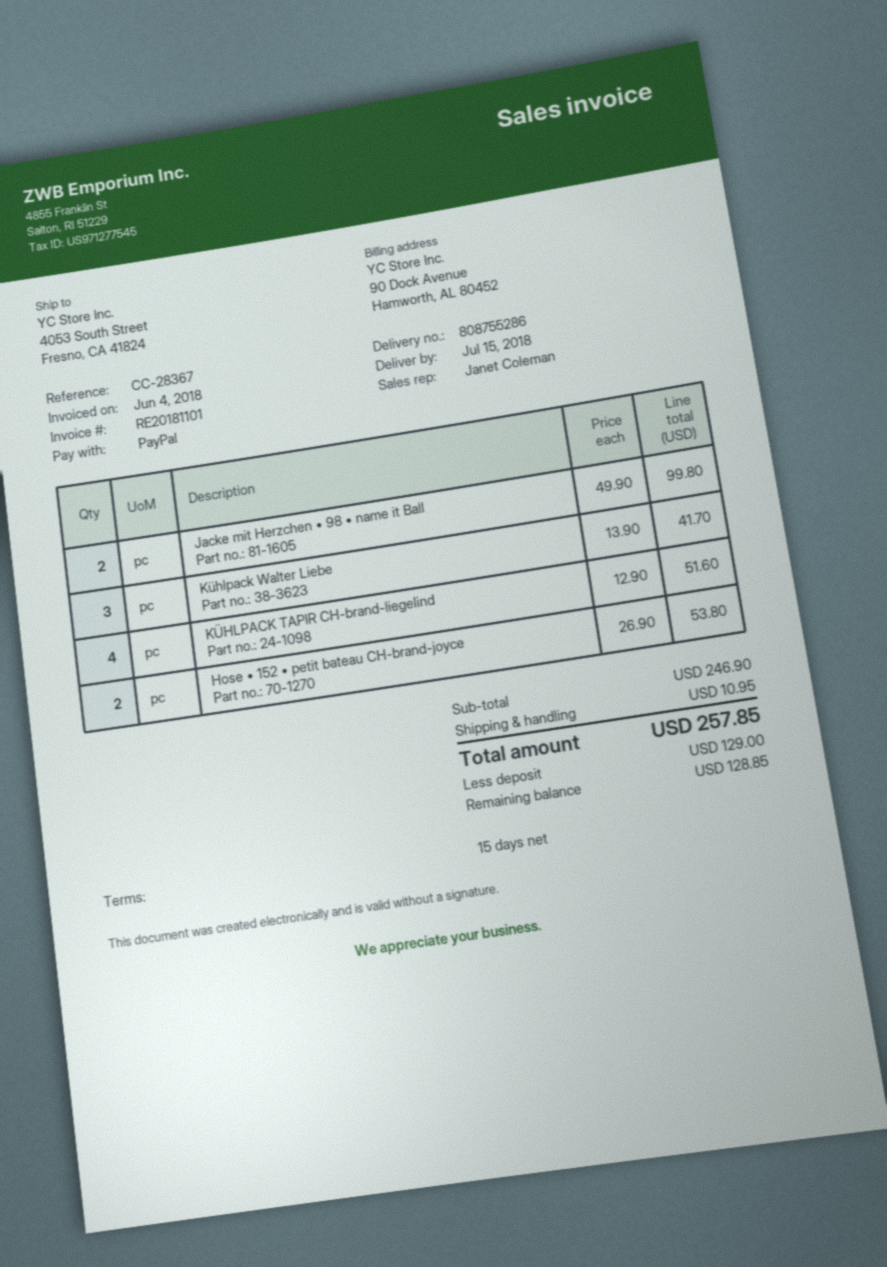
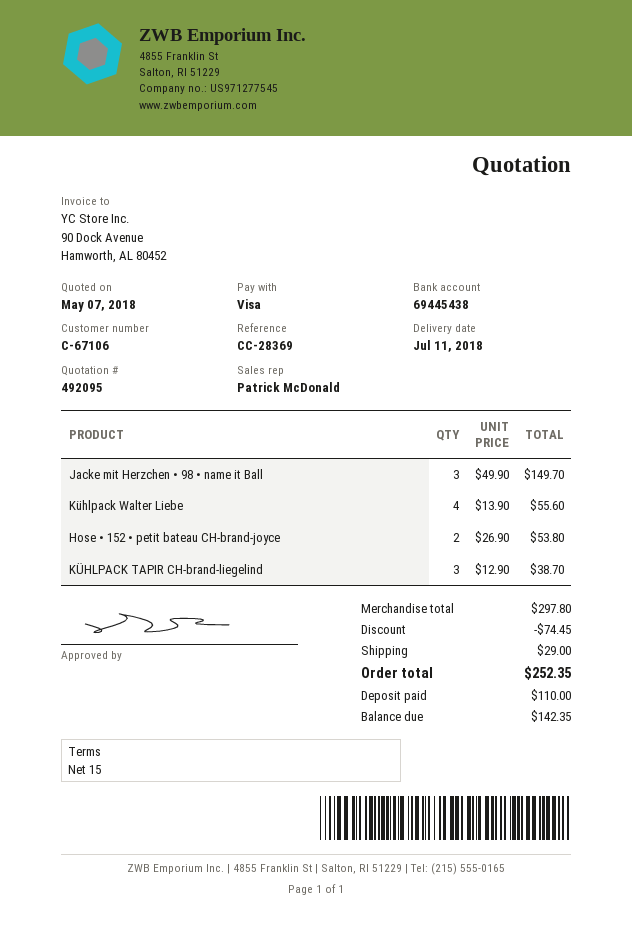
delivery date: 2018-07-15 -> 2018-07-11
reference: CC-28367 -> CC-28369
sales rep: Janet Coleman -> Patrick McDonald
payment method: PayPal -> Visa
Jacke mit Herzchen • 98 • name it Ball: 2 x 49.90 = 99.80 -> 3 x 49.90 = 149.70
Kühlpack Walter Liebe: 3 x 13.90 = 41.70 -> 4 x 13.90 = 55.60
KÜHLPACK TAPIR CH-brand-liegelind: 4 x 12.90 = 51.60 -> 3 x 12.90 = 38.70
subtotal: 246.90 -> 297.80
discount: none -> 74.45
shipping: 10.95 -> 29.00
total: 257.85 -> 252.35
deposit: 129.00 -> 110.00
balance: 128.85 -> 142.35

